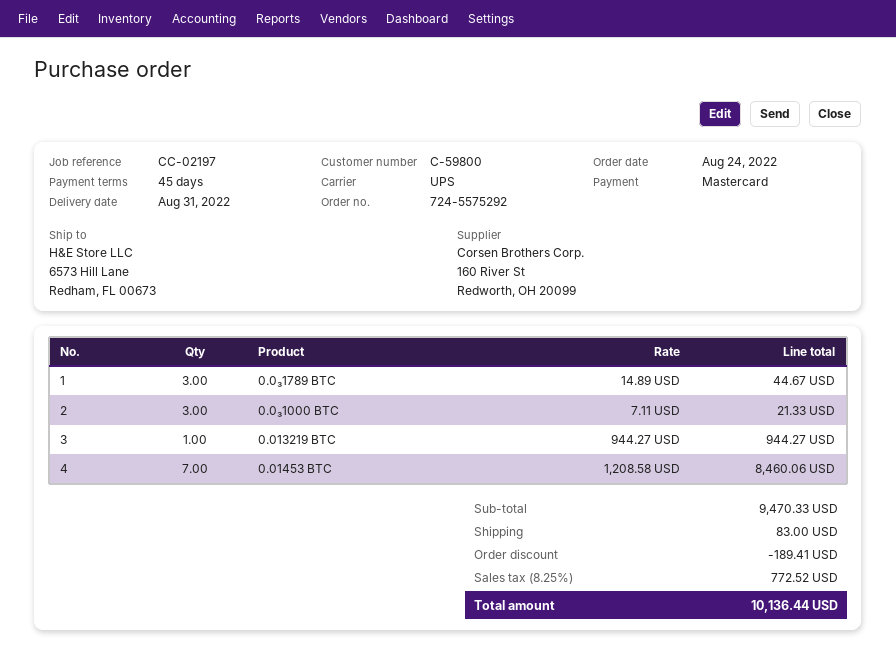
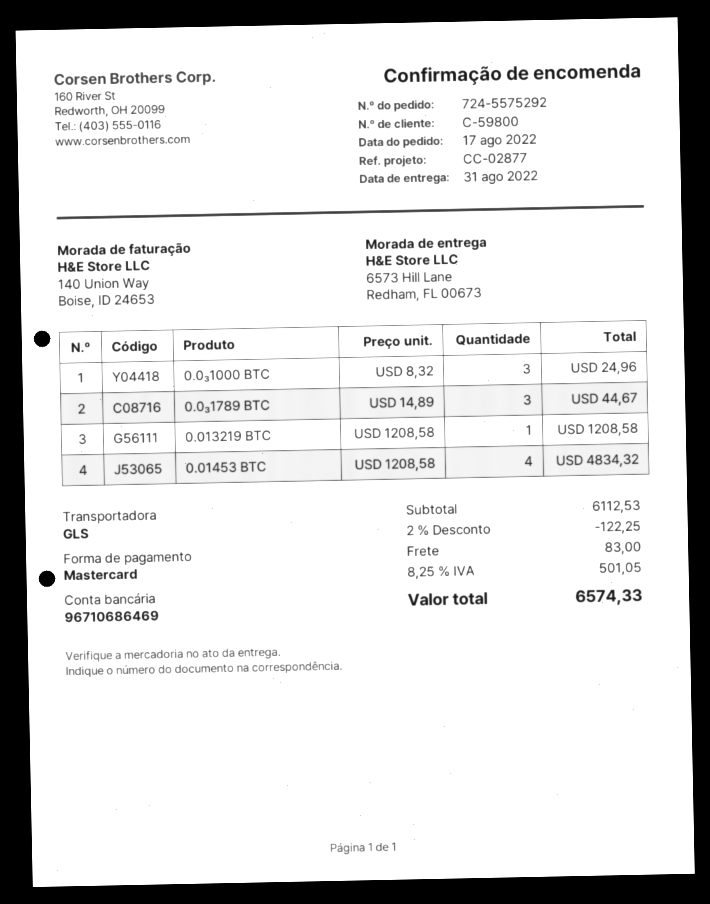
order date: 2022-08-24 -> 2022-08-17
reference: CC-02197 -> CC-02877
shipping method: UPS -> GLS
0.0₃1000 BTC: 3 x 7.11 = 21.33 -> 3 x 8.32 = 24.96
0.013219 BTC: 1 x 944.27 = 944.27 -> 1 x 1208.58 = 1208.58
0.01453 BTC: 7 x 1208.58 = 8460.06 -> 4 x 1208.58 = 4834.32
subtotal: 9470.33 -> 6112.53
discount: 189.41 -> 122.25
tax: 8.25% = 772.52 -> 8.25% = 501.05
total: 10136.44 -> 6574.33

